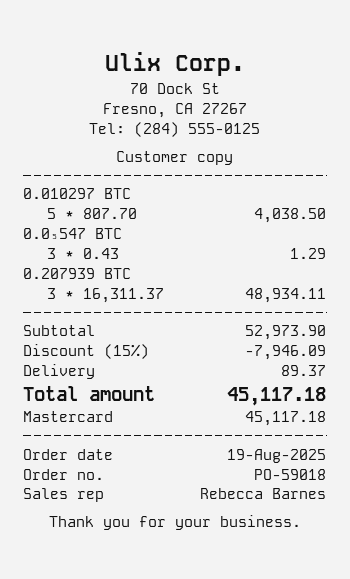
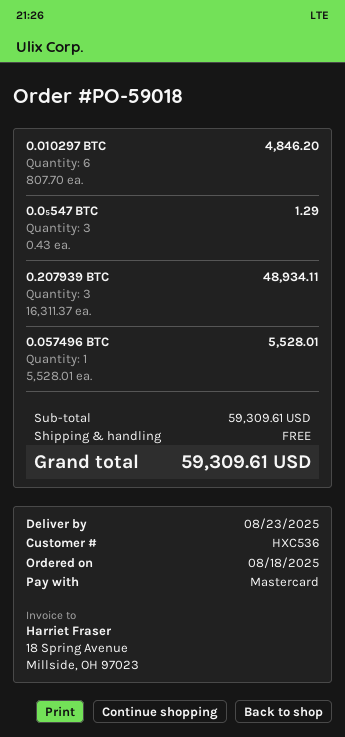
order date: 2025-08-19 -> 2025-08-18
0.010297 BTC: 5 x 807.70 = 4038.50 -> 6 x 807.70 = 4846.20
0.057496 BTC: none -> 1 x 5528.01 = 5528.01
subtotal: 52973.90 -> 59309.61
discount: 15% = 7946.09 -> none
shipping: 89.37 -> 0.00
total: 45117.18 -> 59309.61

